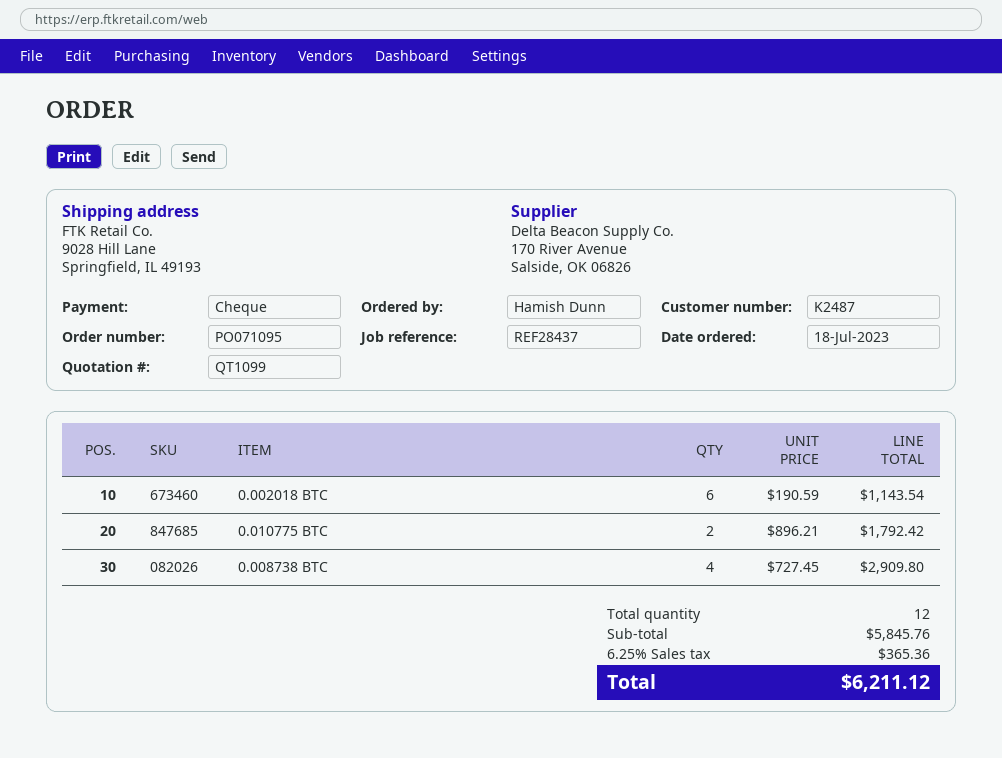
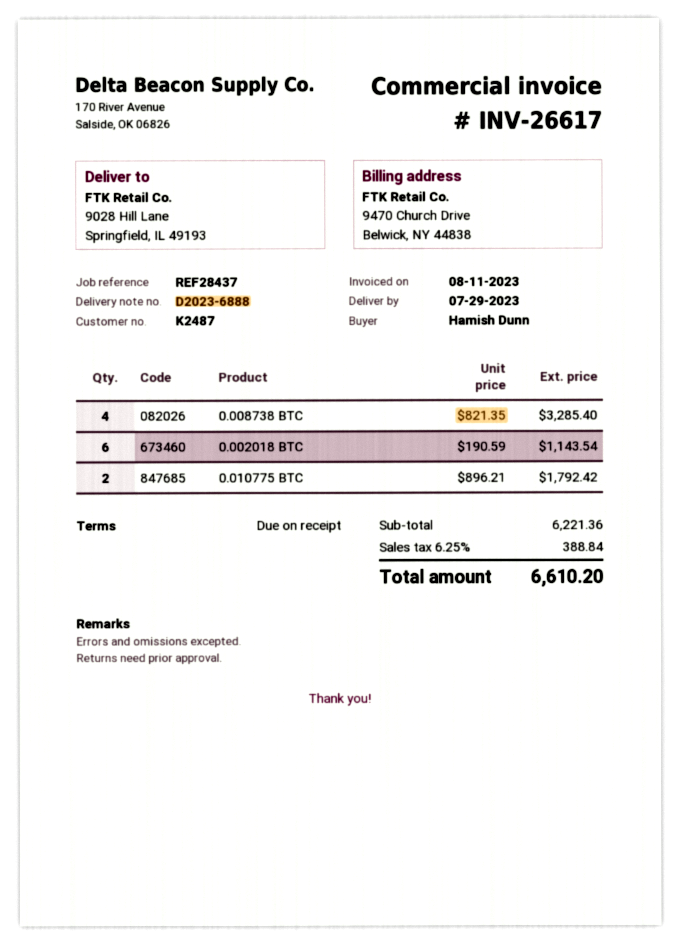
0.008738 BTC: 4 x 727.45 = 2909.80 -> 4 x 821.35 = 3285.40
subtotal: 5845.76 -> 6221.36
tax: 6.25% = 365.36 -> 6.25% = 388.84
total: 6211.12 -> 6610.20

